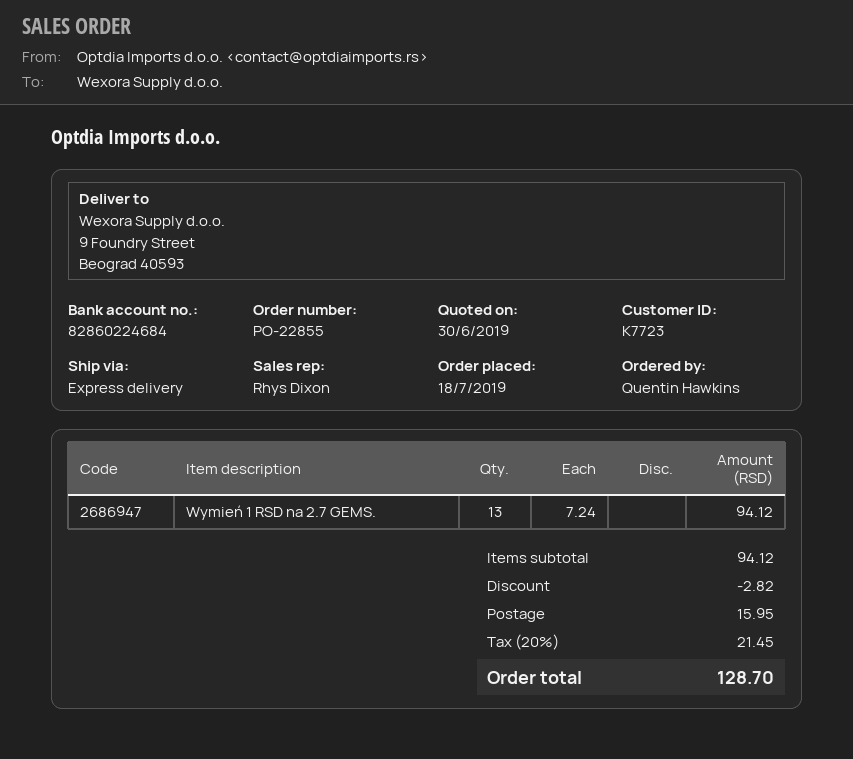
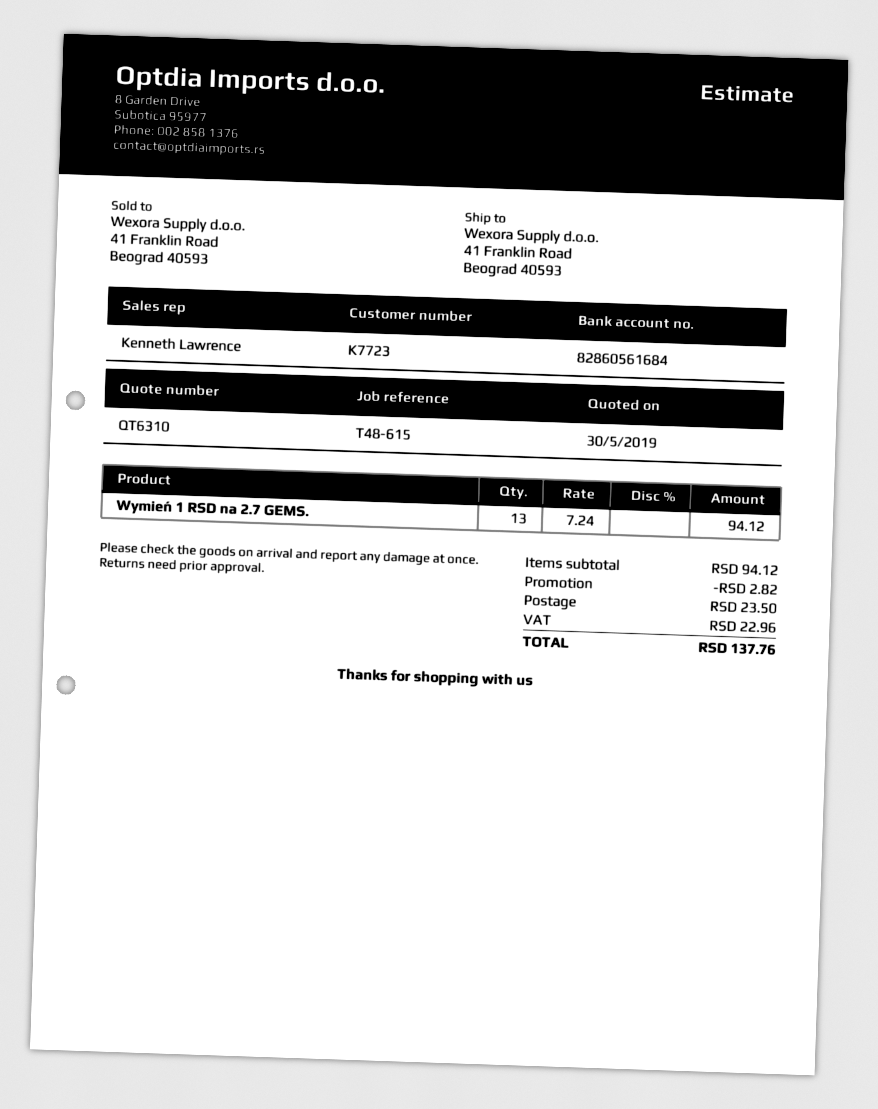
quote date: 2019-06-30 -> 2019-05-30
sales rep: Rhys Dixon -> Kenneth Lawrence
bank account: 82860224684 -> 82860561684
ship to: 9 Foundry Street, Beograd 40593 -> 41 Franklin Road, Beograd 40593
shipping: 15.95 -> 23.50
tax: 21.45 -> 22.96
total: 128.70 -> 137.76

